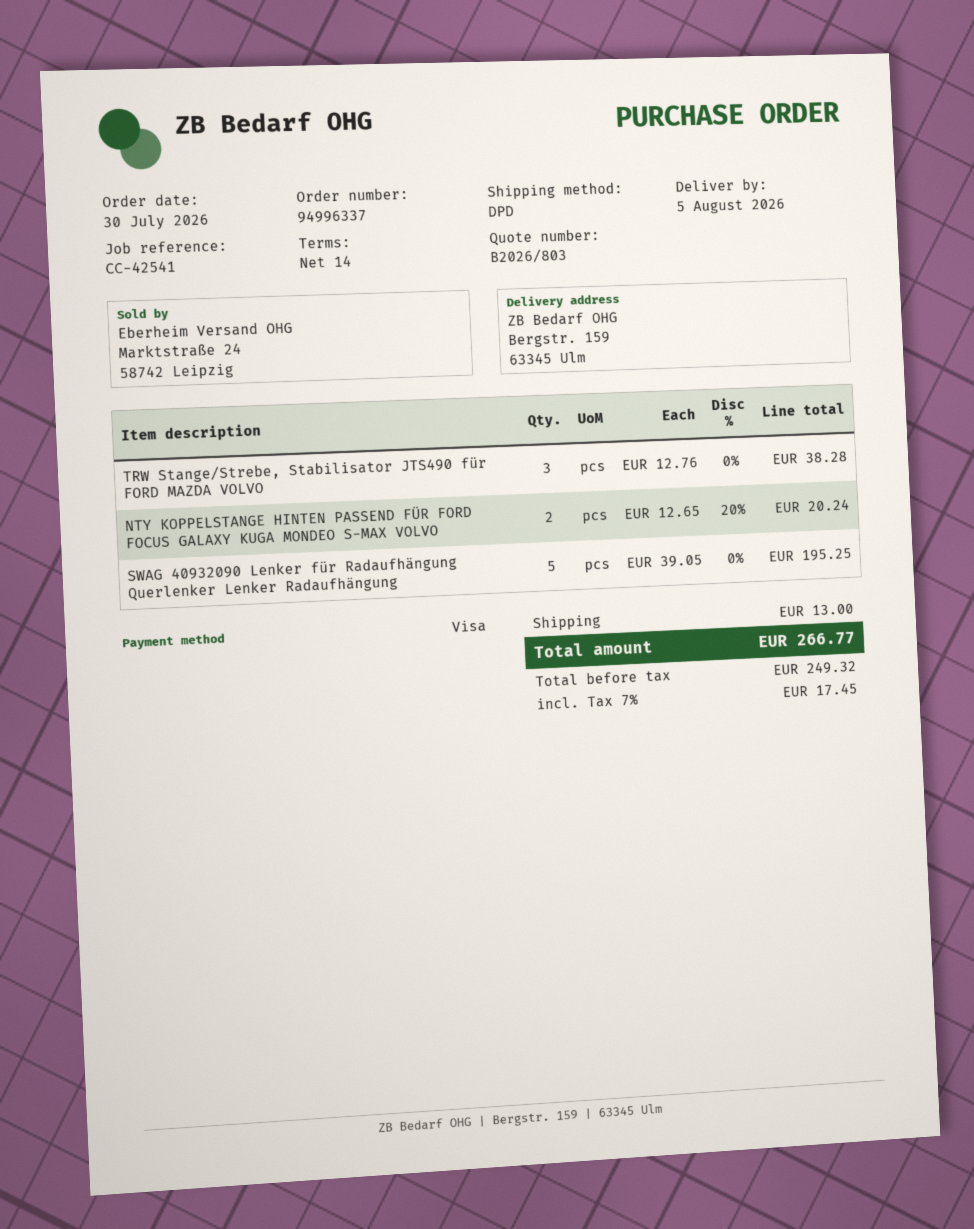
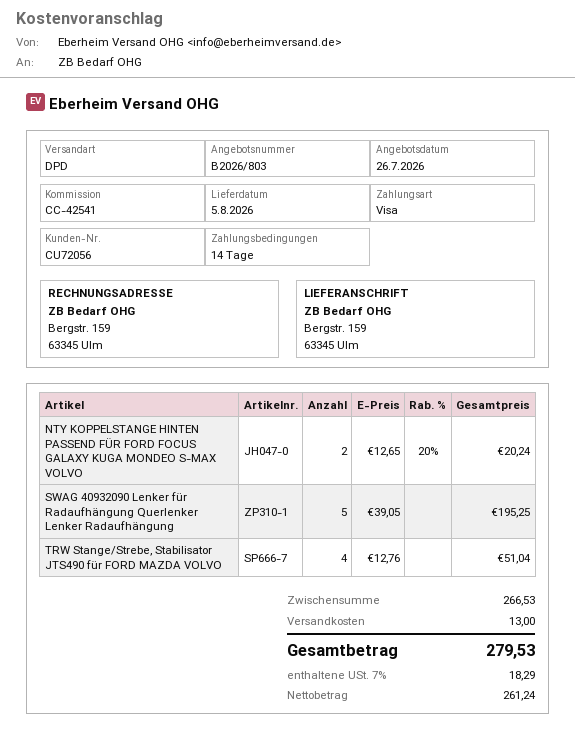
TRW Stange/Strebe, Stabilisator JTS490 für FORD MAZDA VOLVO: 3 x 12.76 = 38.28 -> 4 x 12.76 = 51.04
net: 249.32 -> 261.24
tax: 7% = 17.45 -> 7% = 18.29
total: 266.77 -> 279.53

